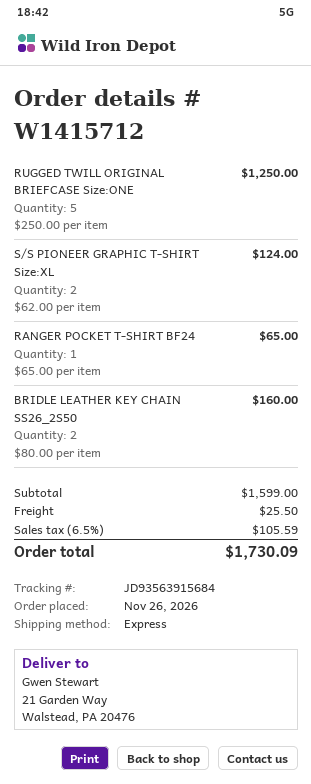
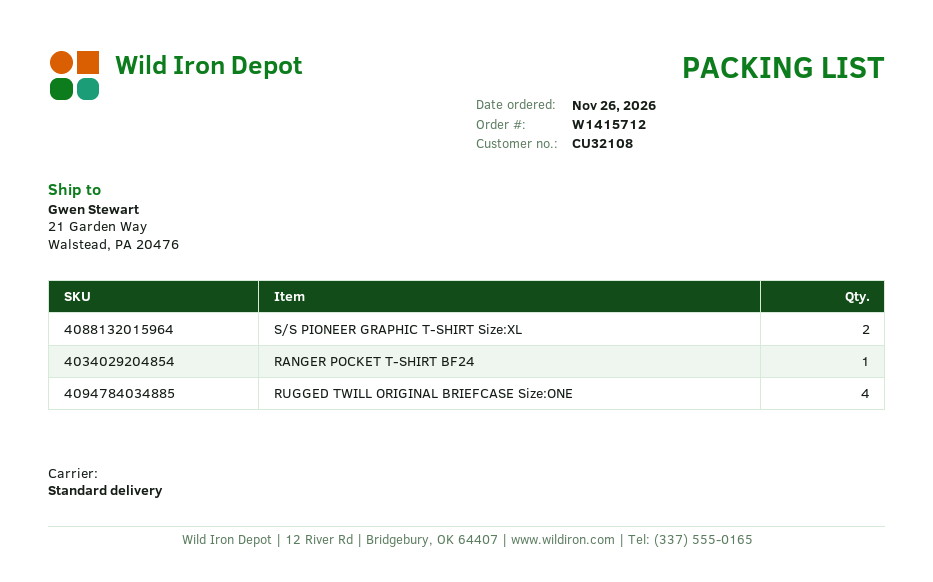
shipping method: express -> standard
RUGGED TWILL ORIGINAL BRIEFCASE Size:ONE: 5 -> 4
BRIDLE LEATHER KEY CHAIN SS26_2S50: 2 -> none

